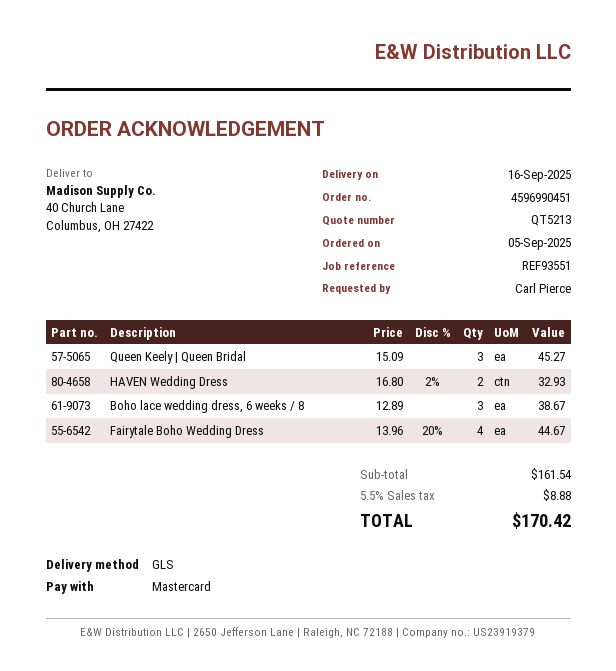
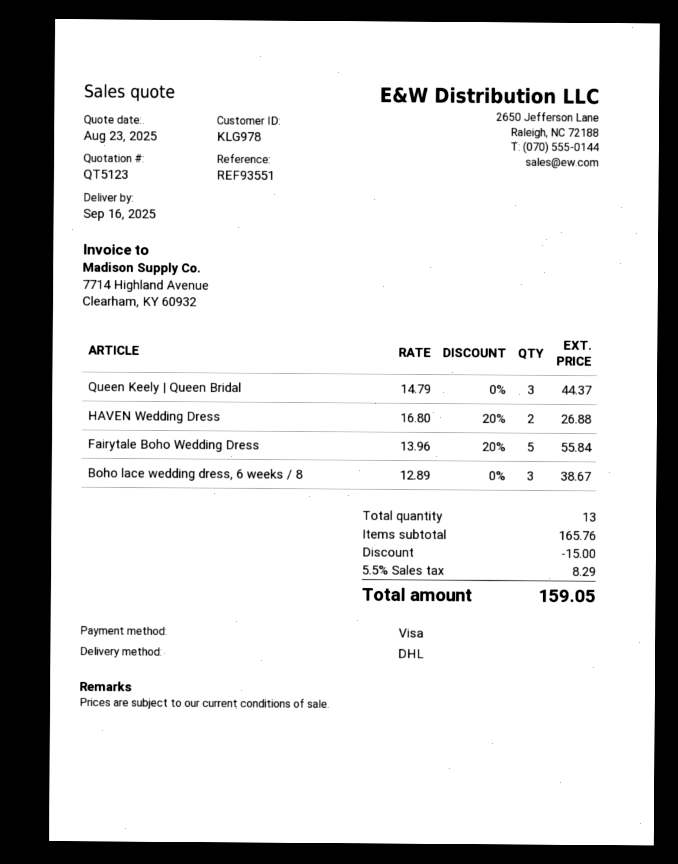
quote number: QT5213 -> QT5123
payment method: Mastercard -> Visa
shipping method: GLS -> DHL
Queen Keely | Queen Bridal: 3 x 15.09 = 45.27 -> 3 x 14.79 = 44.37
HAVEN Wedding Dress: 2 x 16.80 - 2% = 32.93 -> 2 x 16.80 - 20% = 26.88
Fairytale Boho Wedding Dress: 4 x 13.96 - 20% = 44.67 -> 5 x 13.96 - 20% = 55.84
subtotal: 161.54 -> 165.76
discount: none -> 15.00
tax: 5.5% = 8.88 -> 5.5% = 8.29
total: 170.42 -> 159.05

